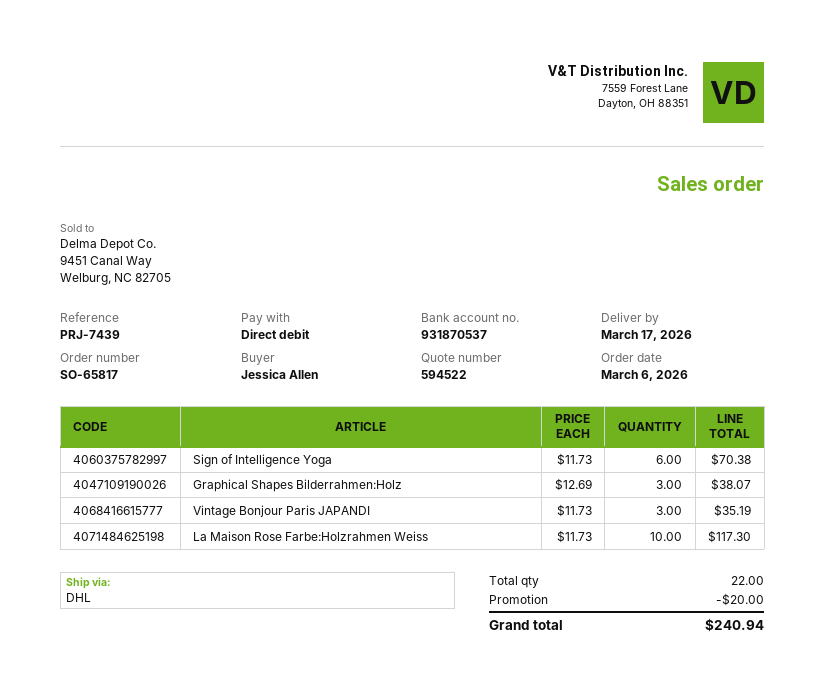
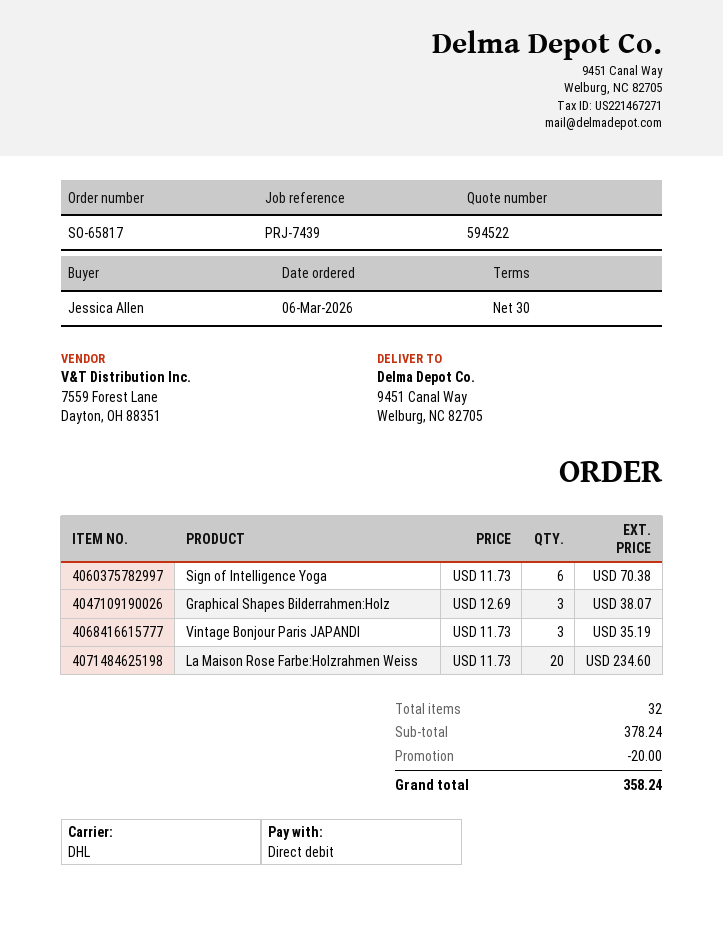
La Maison Rose Farbe:Holzrahmen Weiss: 10 x 11.73 = 117.30 -> 20 x 11.73 = 234.60
total quantity: 22 -> 32
total: 240.94 -> 358.24

